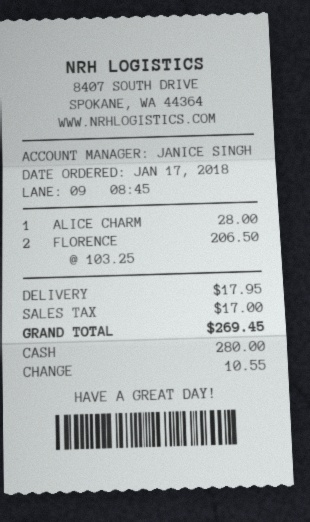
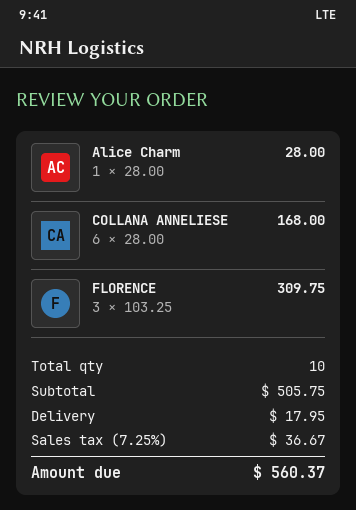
FLORENCE: 2 x 103.25 = 206.50 -> 3 x 103.25 = 309.75
COLLANA ANNELIESE: none -> 6 x 28.00 = 168.00
tax: 17.00 -> 36.67
total: 269.45 -> 560.37

